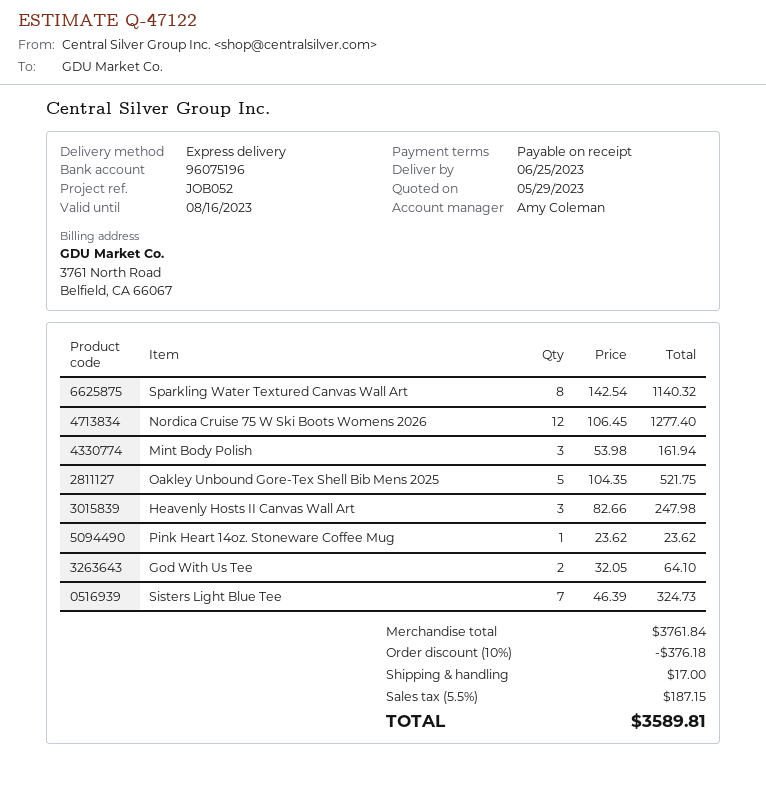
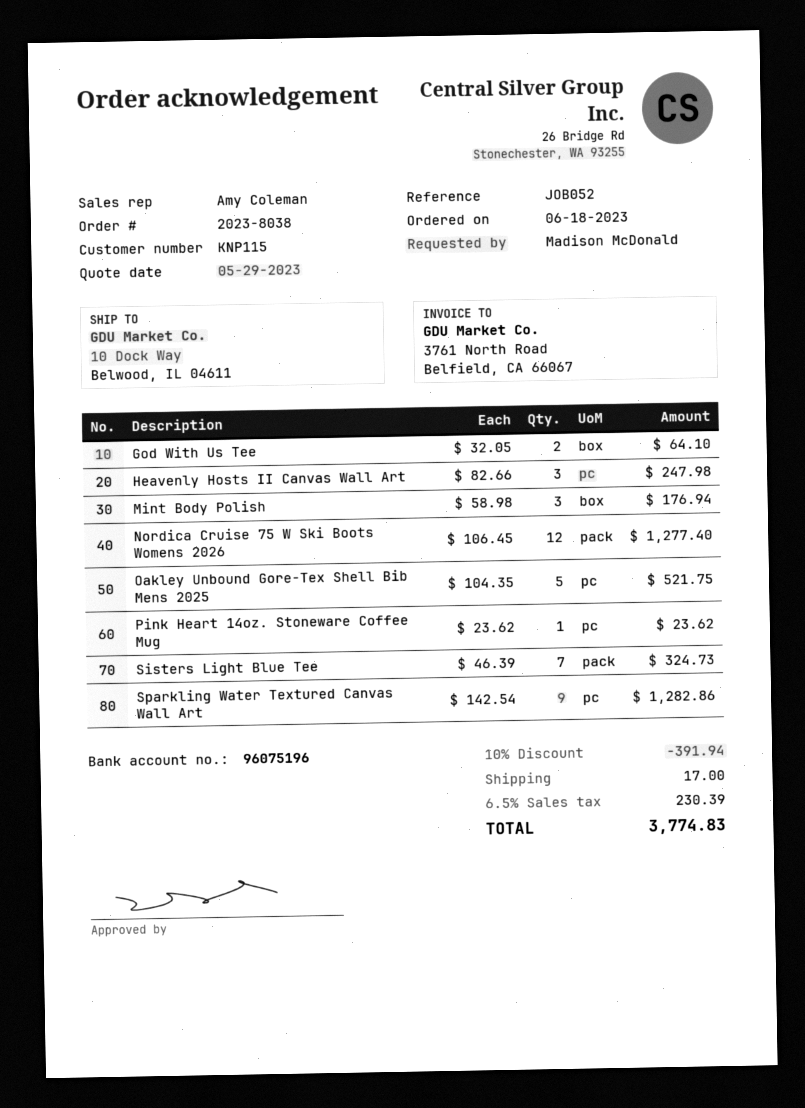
Sparkling Water Textured Canvas Wall Art: 8 x 142.54 = 1140.32 -> 9 x 142.54 = 1282.86
Mint Body Polish: 3 x 53.98 = 161.94 -> 3 x 58.98 = 176.94
discount: 10% = 376.18 -> 10% = 391.94
tax: 5.5% = 187.15 -> 6.5% = 230.39
total: 3589.81 -> 3774.83

